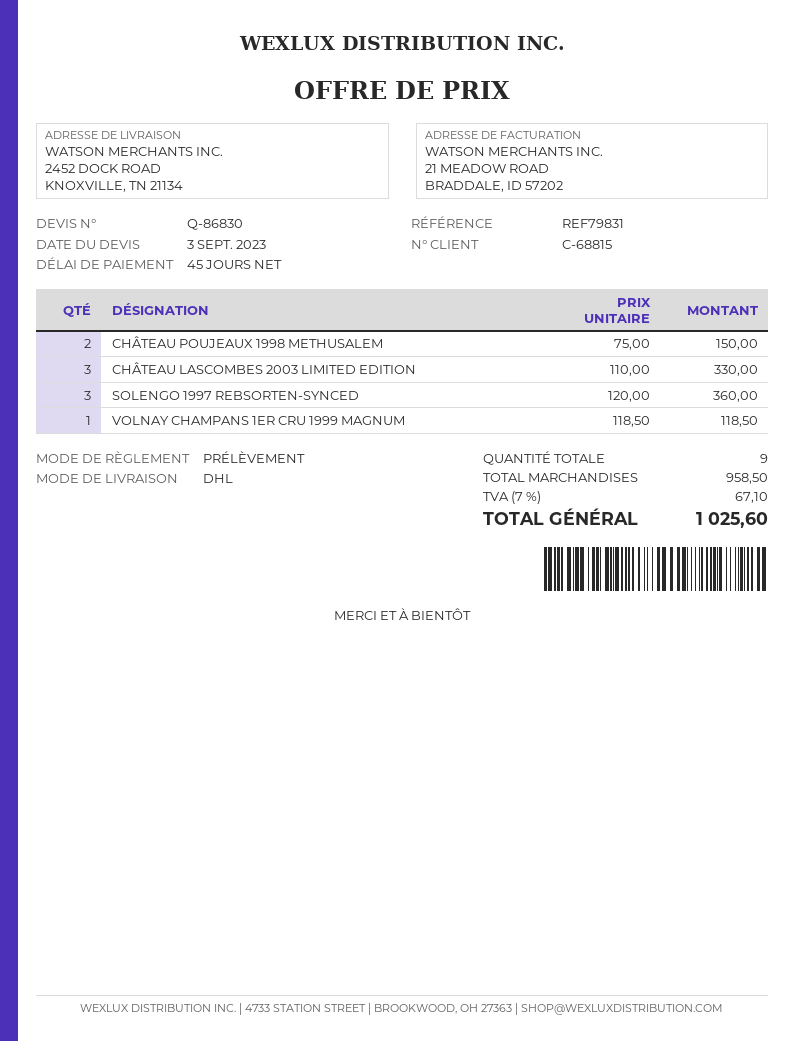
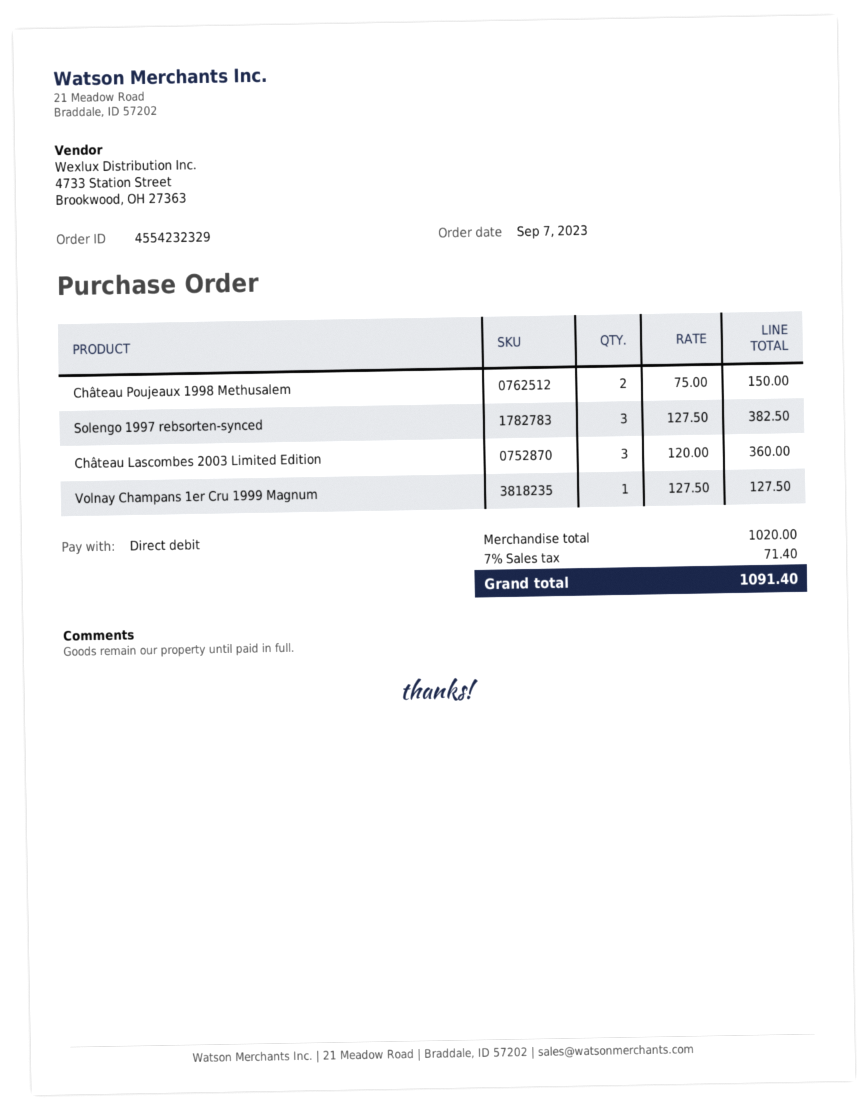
CHÂTEAU LASCOMBES 2003 LIMITED EDITION: 3 x 110.00 = 330.00 -> 3 x 120.00 = 360.00
SOLENGO 1997 REBSORTEN-SYNCED: 3 x 120.00 = 360.00 -> 3 x 127.50 = 382.50
VOLNAY CHAMPANS 1ER CRU 1999 MAGNUM: 1 x 118.50 = 118.50 -> 1 x 127.50 = 127.50
subtotal: 958.50 -> 1020.00
tax: 7% = 67.10 -> 7% = 71.40
total: 1025.60 -> 1091.40

